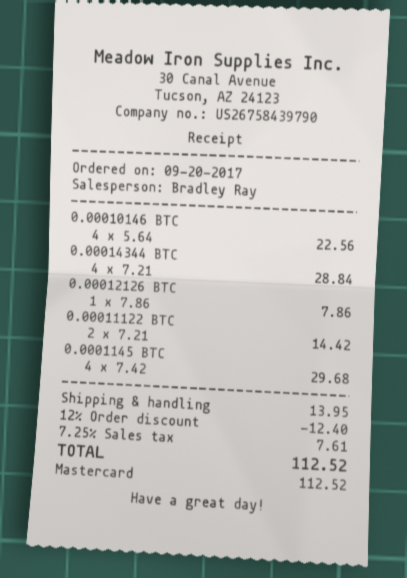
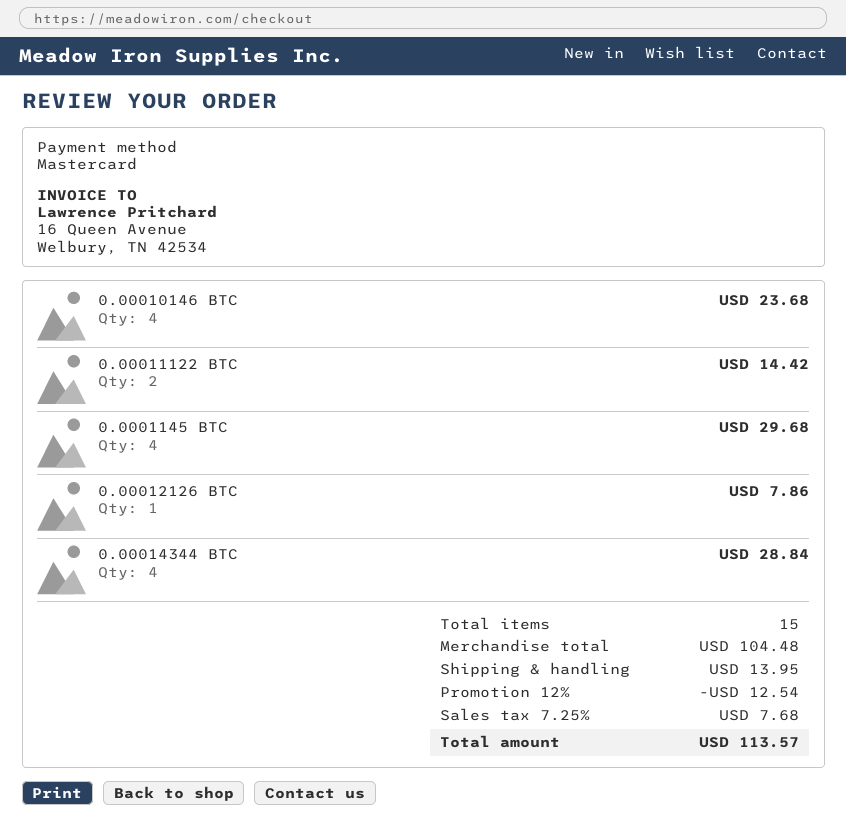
0.00010146 BTC: 4 for 22.56 -> 4 for 23.68
discount: 12% = 12.40 -> 12% = 12.54
tax: 7.25% = 7.61 -> 7.25% = 7.68
total: 112.52 -> 113.57

